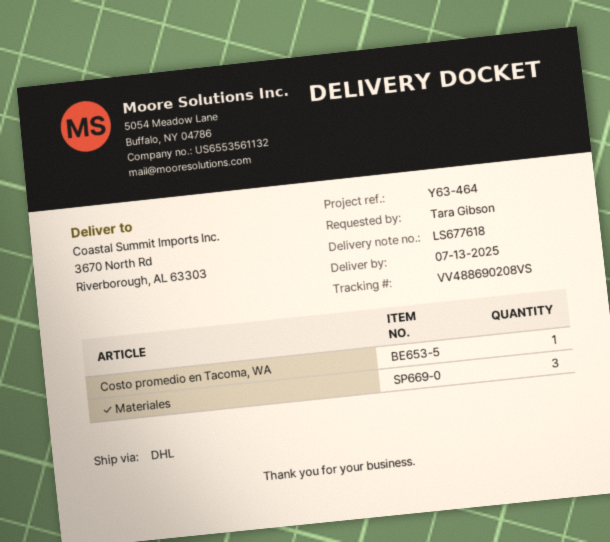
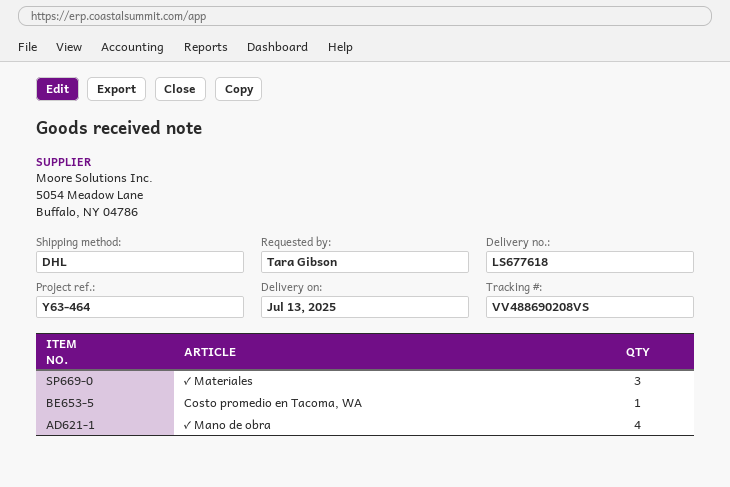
✓ Mano de obra: none -> 4

